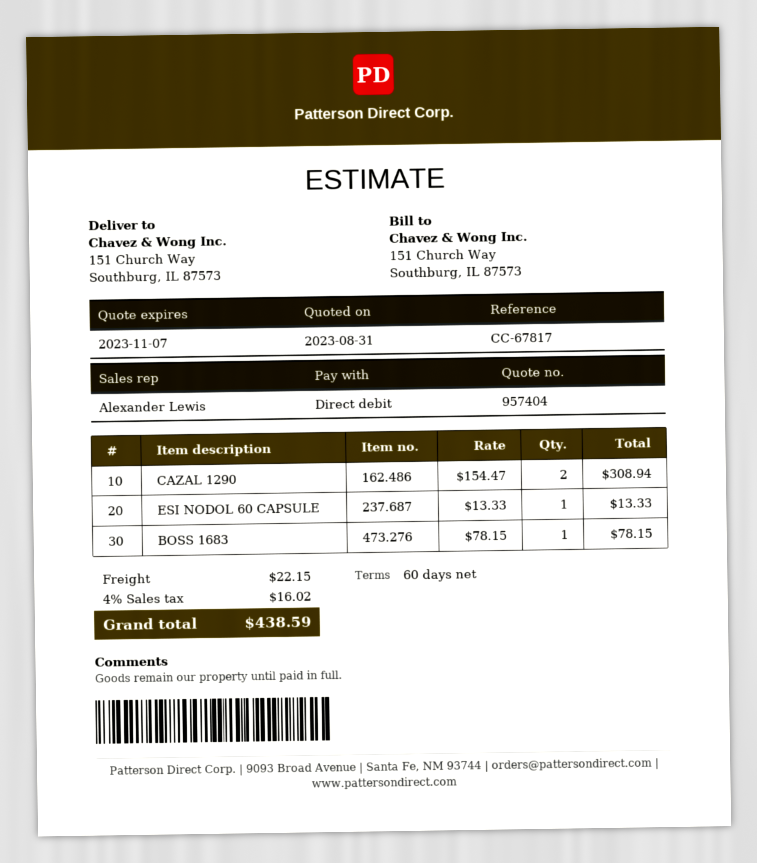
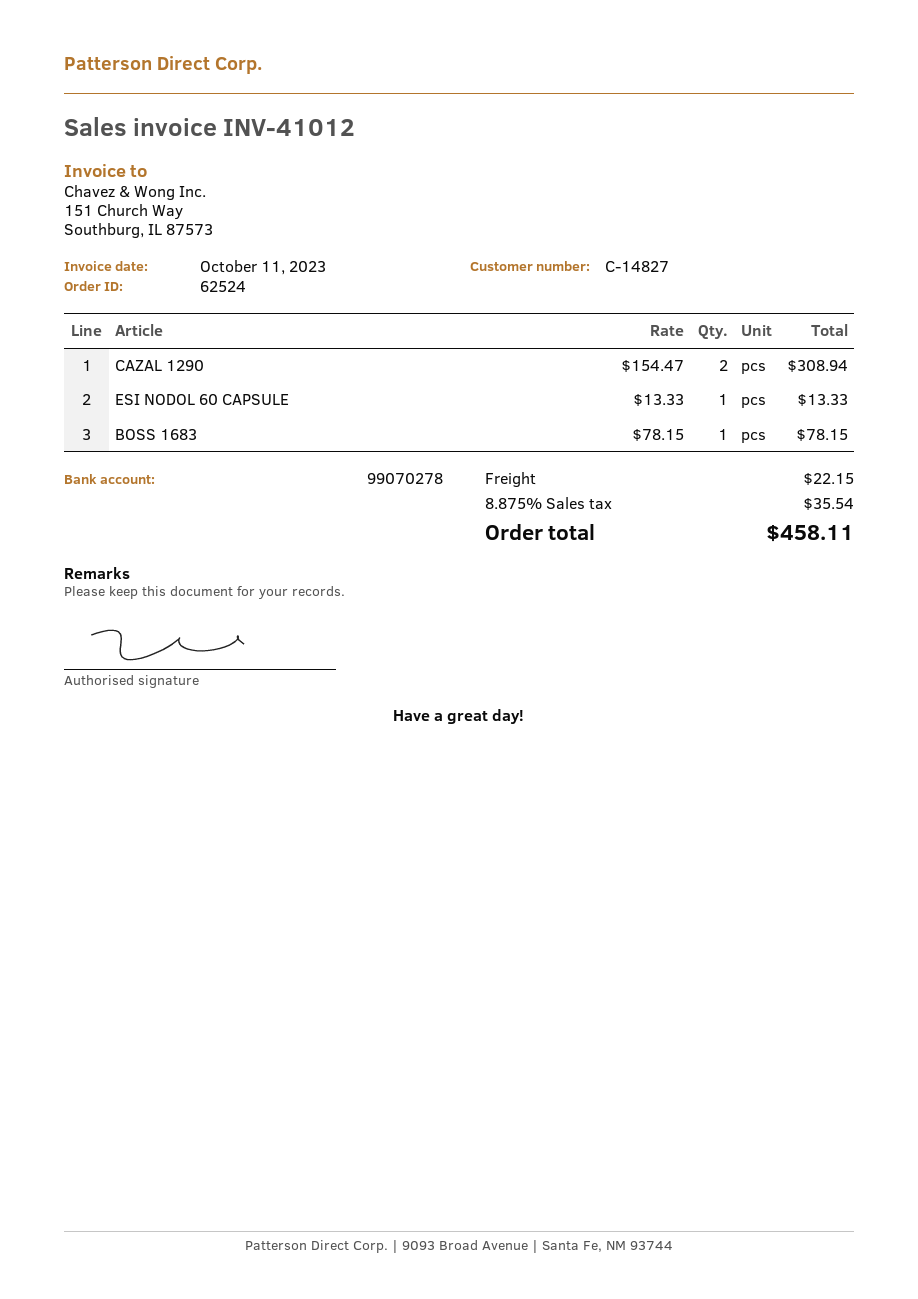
tax: 4% = 16.02 -> 8.875% = 35.54
total: 438.59 -> 458.11

